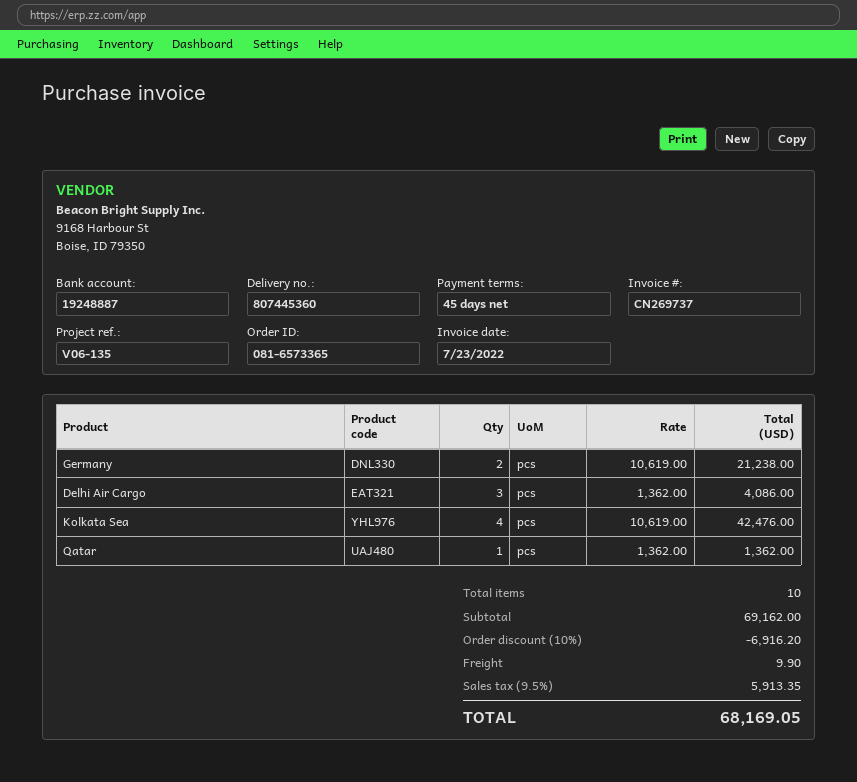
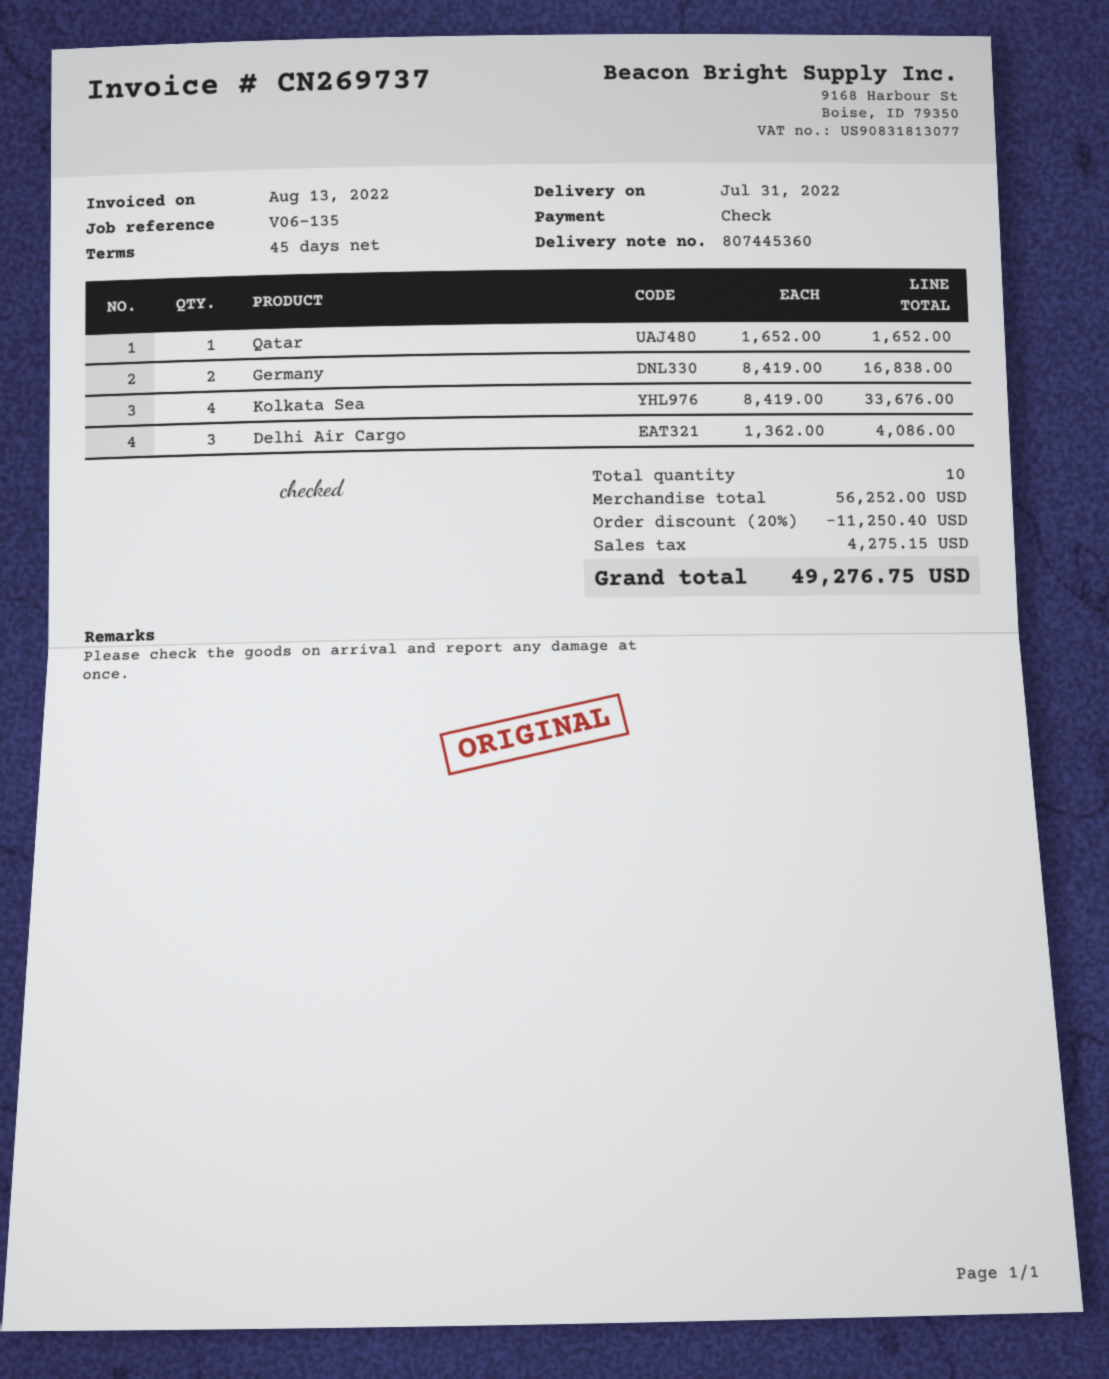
invoice date: 2022-07-23 -> 2022-08-13
Germany: 2 x 10619.00 = 21238.00 -> 2 x 8419.00 = 16838.00
Kolkata Sea: 4 x 10619.00 = 42476.00 -> 4 x 8419.00 = 33676.00
Qatar: 1 x 1362.00 = 1362.00 -> 1 x 1652.00 = 1652.00
subtotal: 69162.00 -> 56252.00
discount: 10% = 6916.20 -> 20% = 11250.40
shipping: 9.90 -> none
tax: 5913.35 -> 4275.15
total: 68169.05 -> 49276.75

